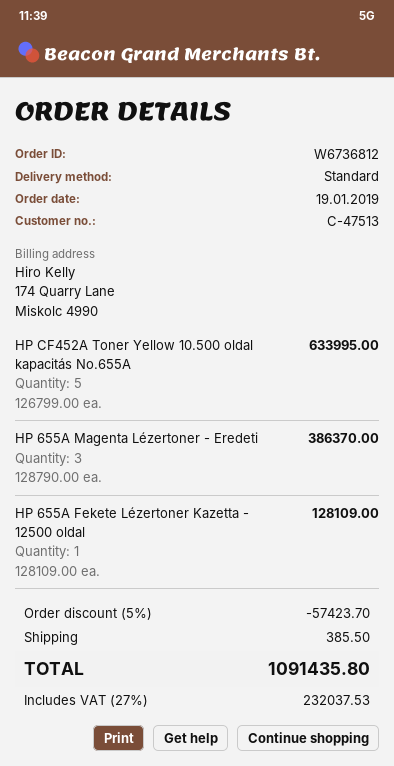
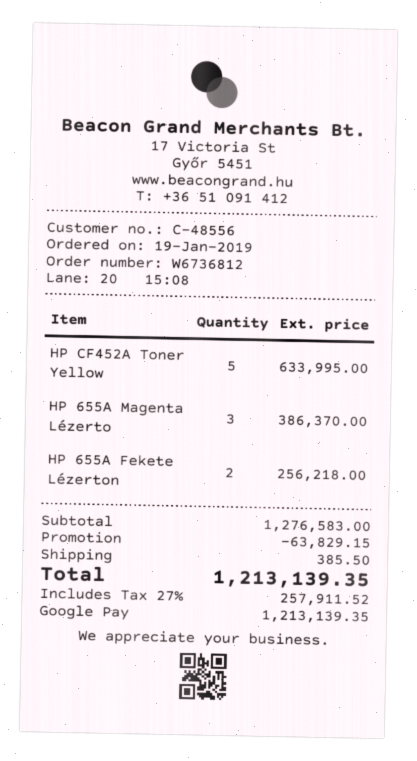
customer number: C-47513 -> C-48556
HP 655A Fekete Lézertoner Kazetta - 12500 oldal: 1 for 128109.00 -> 2 for 256218.00
discount: 57423.70 -> 63829.15
tax: 27% = 232037.53 -> 27% = 257911.52
total: 1091435.80 -> 1213139.35

